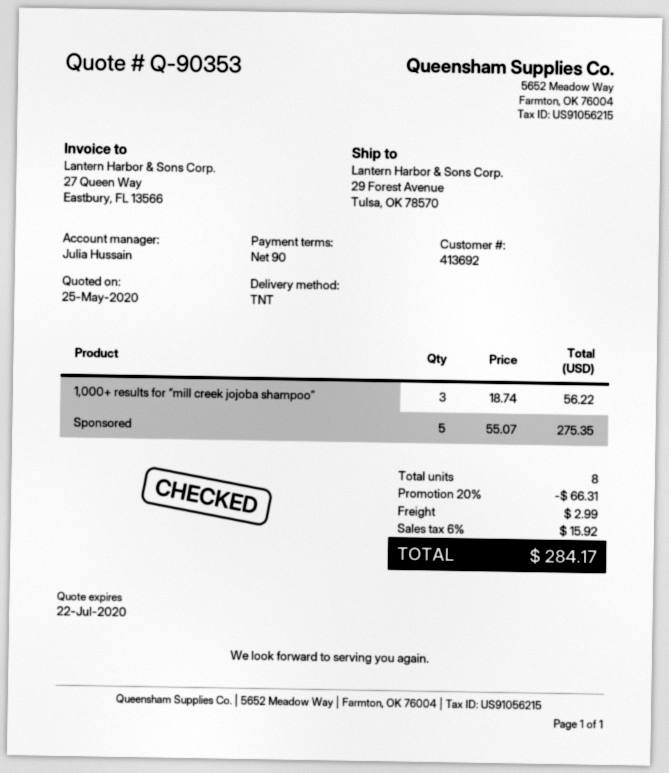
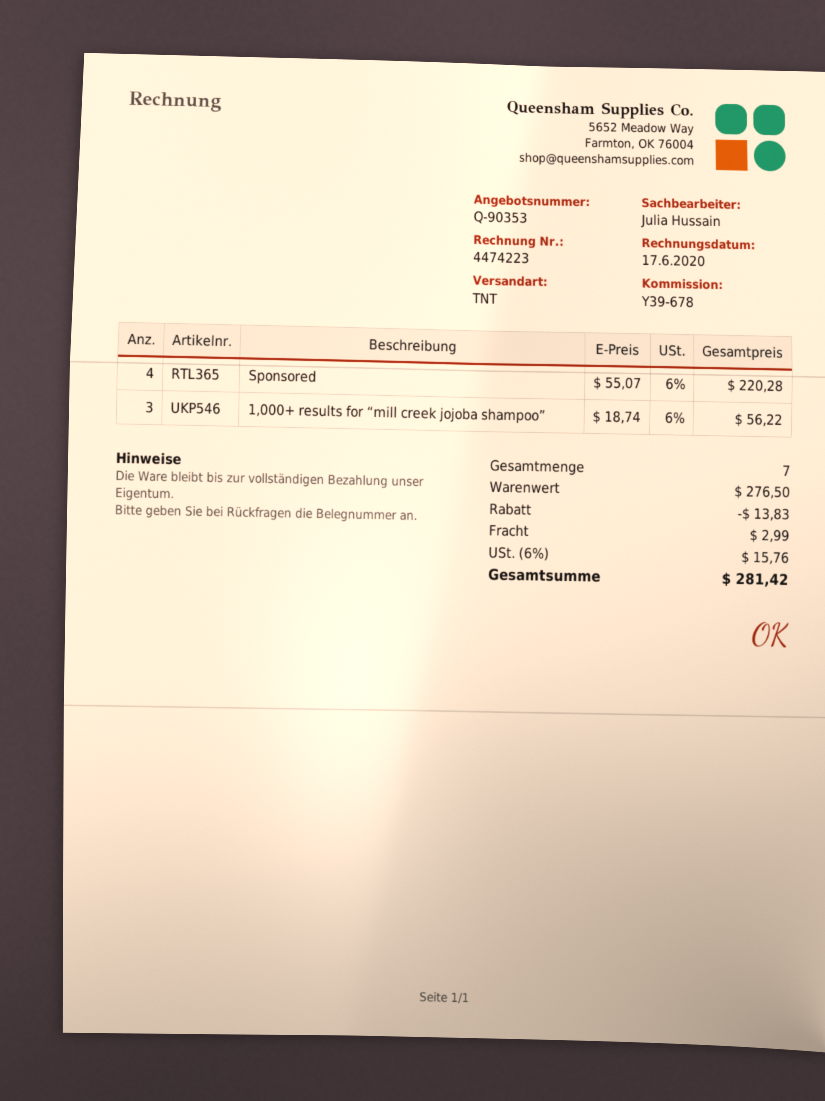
Sponsored: 5 x 55.07 = 275.35 -> 4 x 55.07 = 220.28
total quantity: 8 -> 7
discount: 66.31 -> 13.83
tax: 6% = 15.92 -> 6% = 15.76
total: 284.17 -> 281.42

